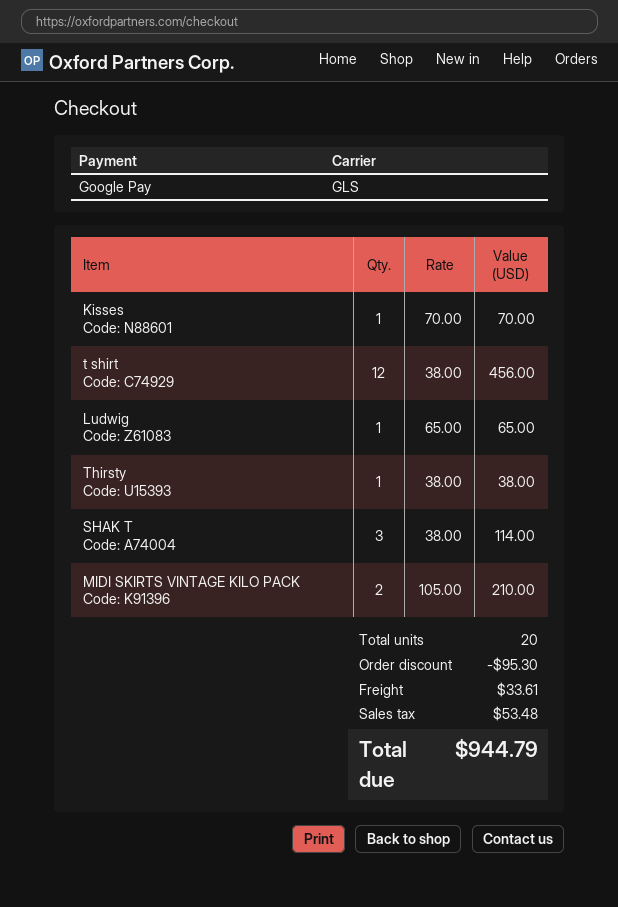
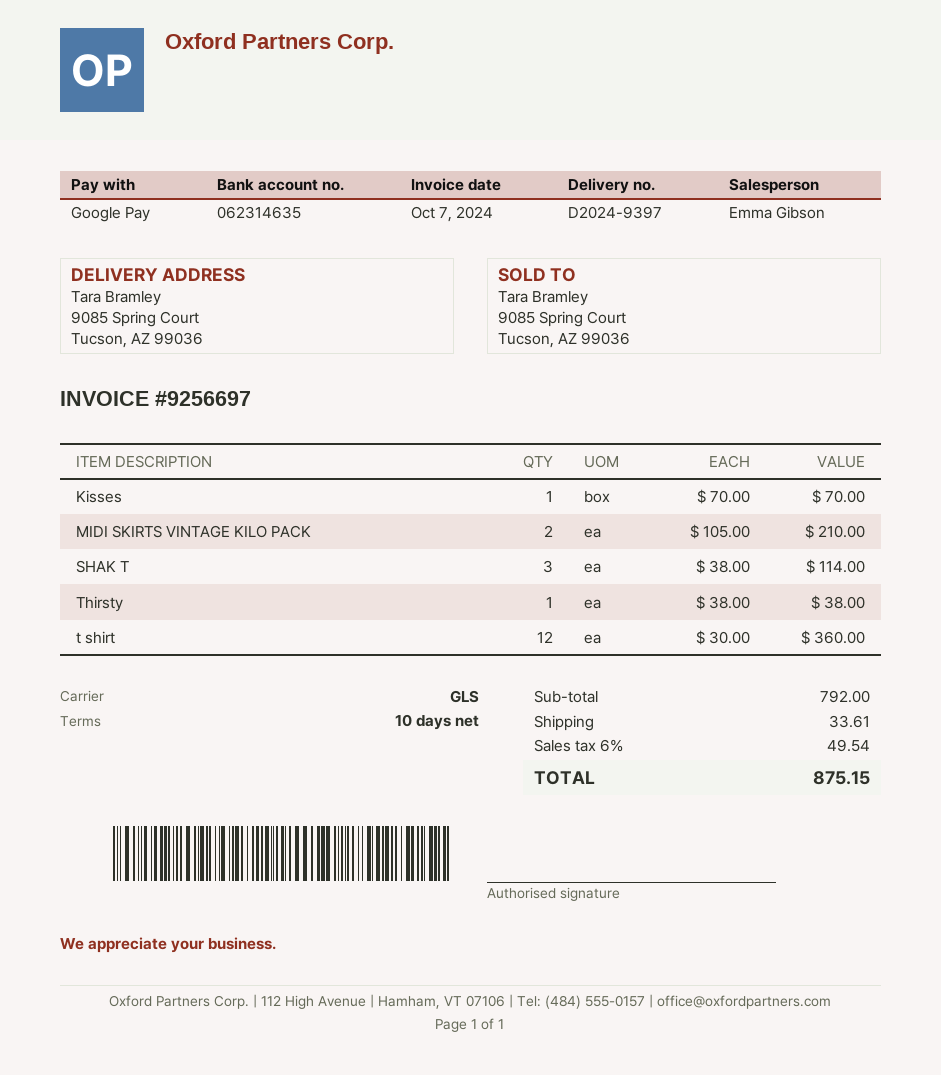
t shirt: 12 x 38.00 = 456.00 -> 12 x 30.00 = 360.00
Ludwig: 1 x 65.00 = 65.00 -> none
discount: 95.30 -> none
tax: 53.48 -> 49.54
total: 944.79 -> 875.15

